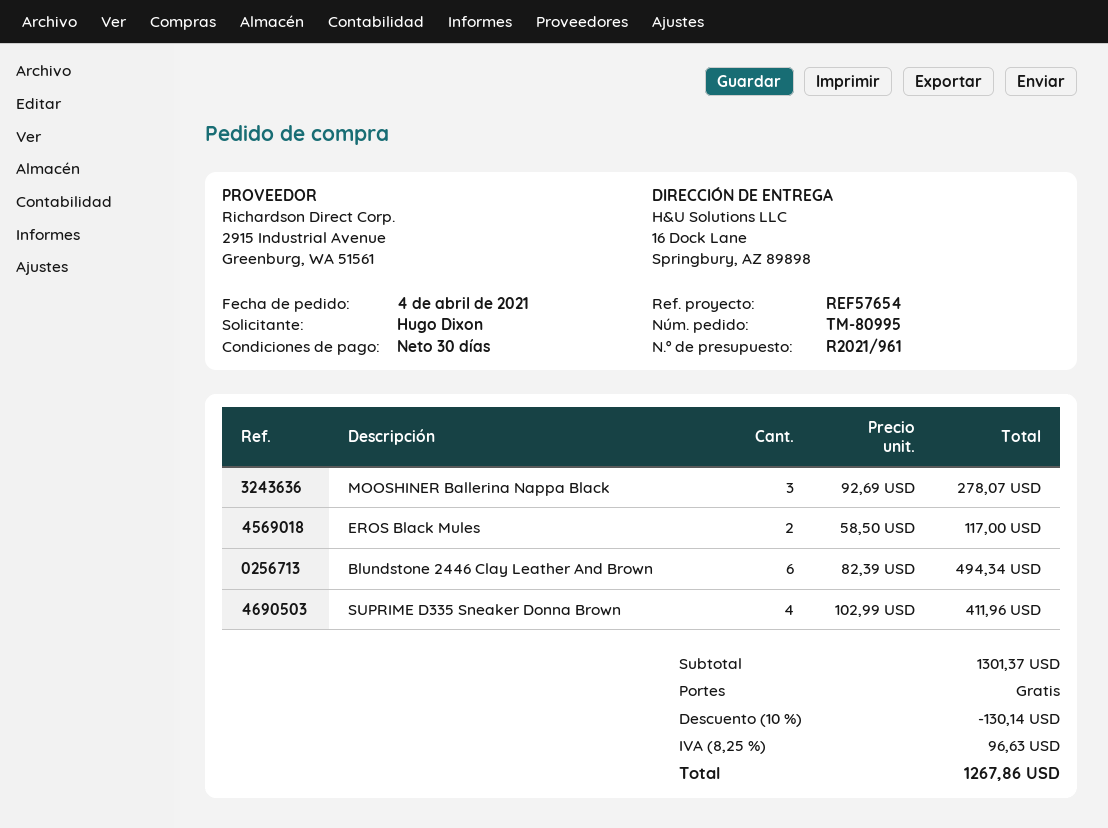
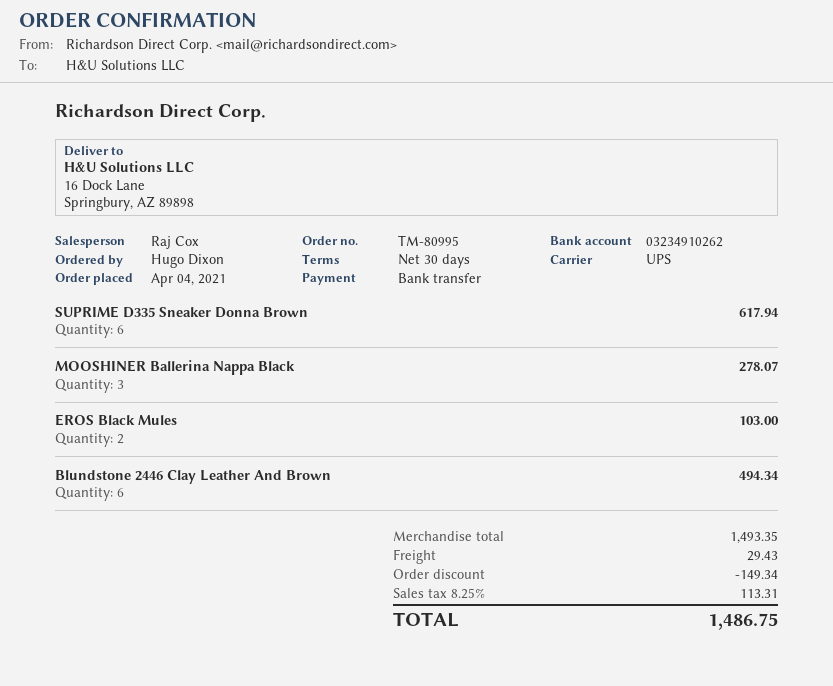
EROS Black Mules: 2 for 117.00 -> 2 for 103.00
SUPRIME D335 Sneaker Donna Brown: 4 for 411.96 -> 6 for 617.94
subtotal: 1301.37 -> 1493.35
discount: 130.14 -> 149.34
shipping: 0.00 -> 29.43
tax: 8.25% = 96.63 -> 8.25% = 113.31
total: 1267.86 -> 1486.75

